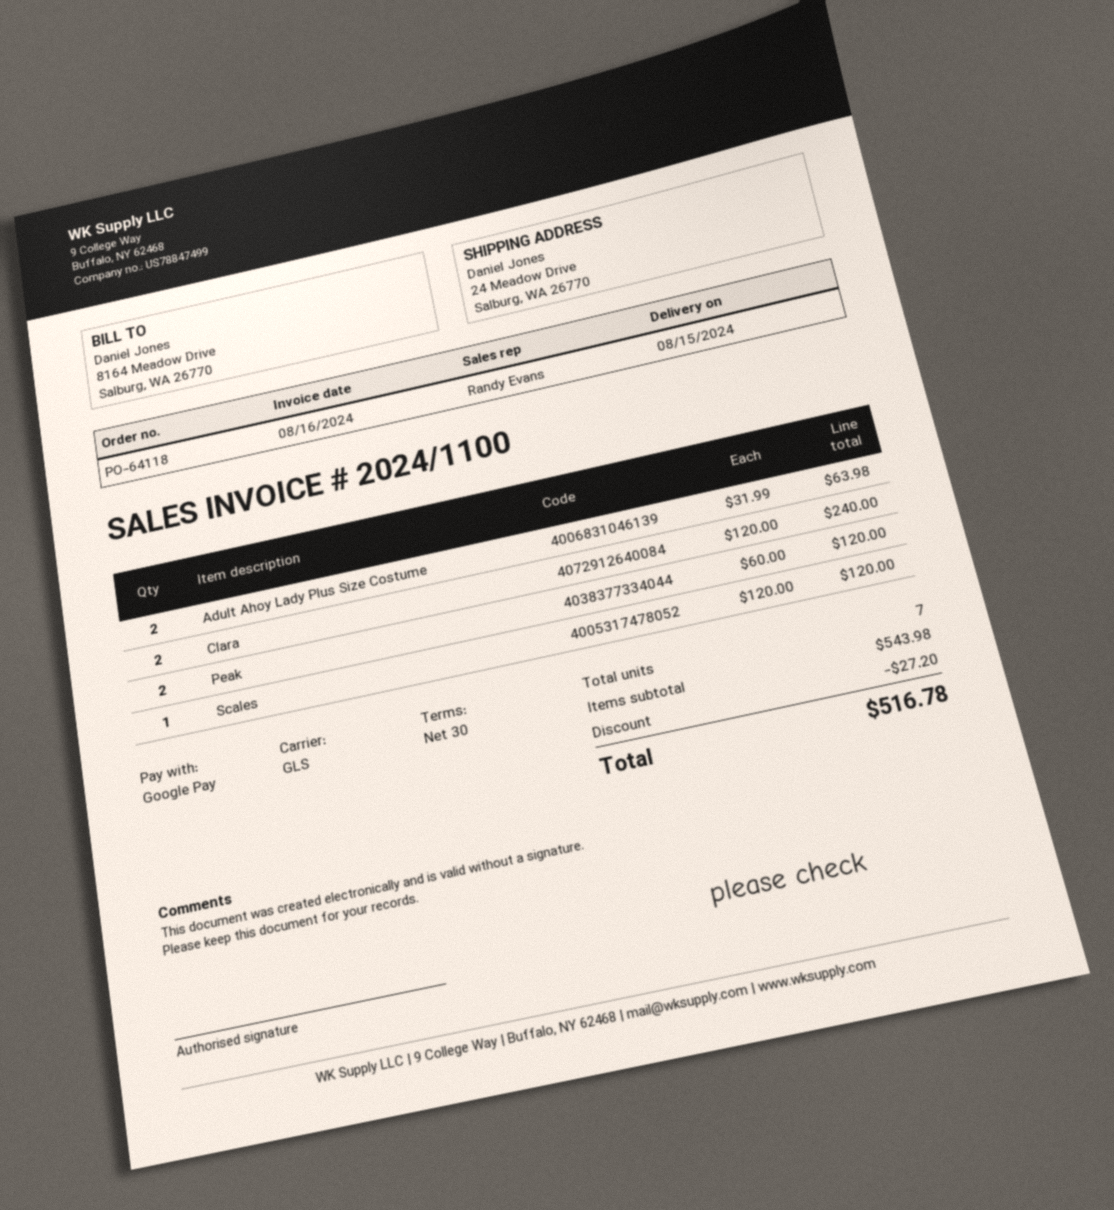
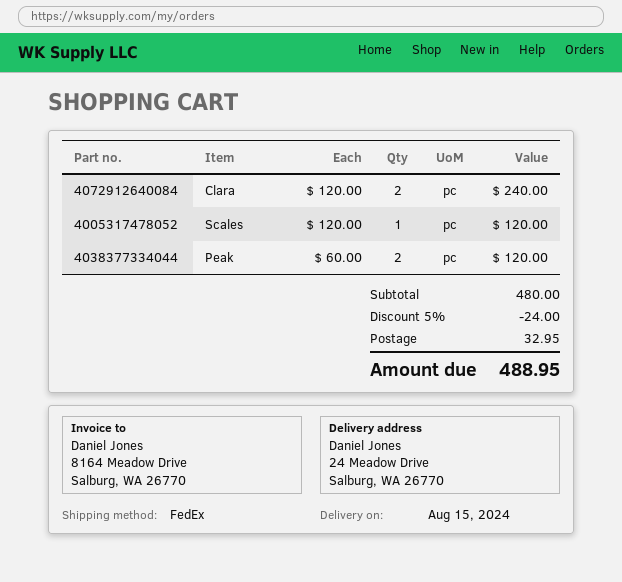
shipping method: GLS -> FedEx
Adult Ahoy Lady Plus Size Costume: 2 x 31.99 = 63.98 -> none
subtotal: 543.98 -> 480.00
discount: 27.20 -> 24.00
shipping: none -> 32.95
total: 516.78 -> 488.95

